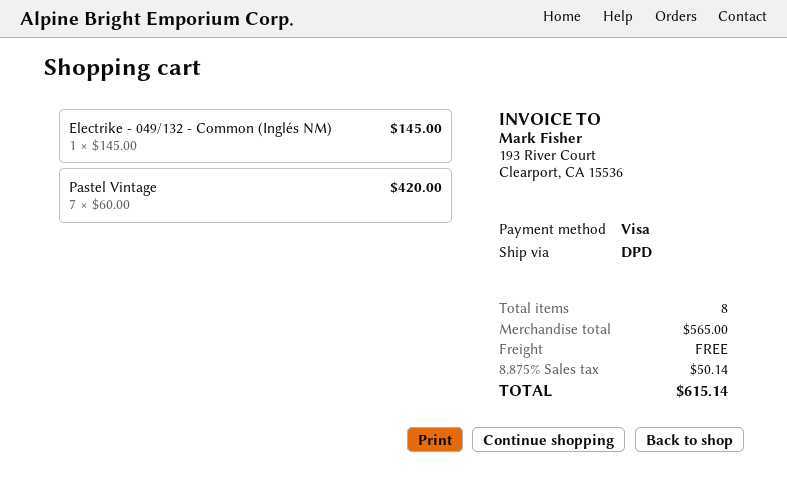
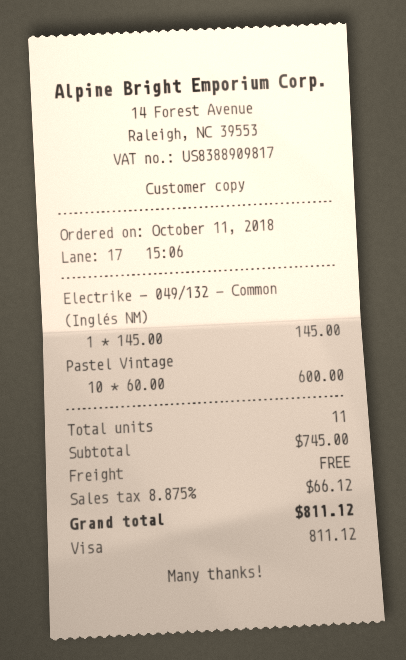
Pastel Vintage: 7 x 60.00 = 420.00 -> 10 x 60.00 = 600.00
total quantity: 8 -> 11
subtotal: 565.00 -> 745.00
tax: 8.875% = 50.14 -> 8.875% = 66.12
total: 615.14 -> 811.12

